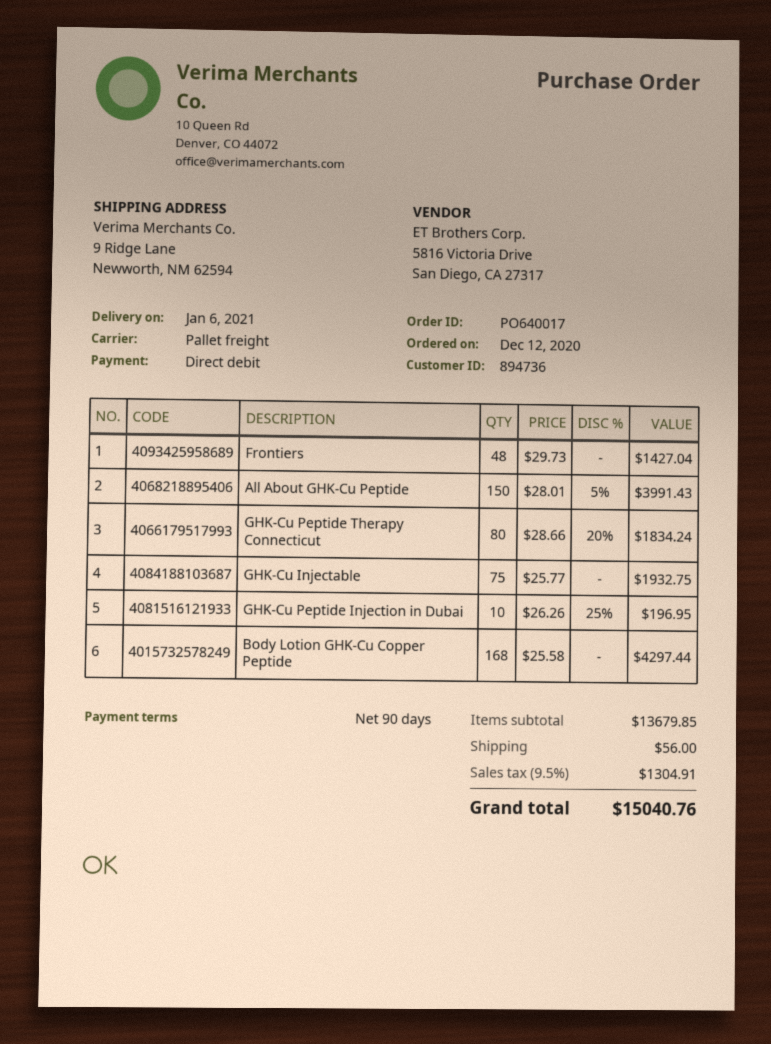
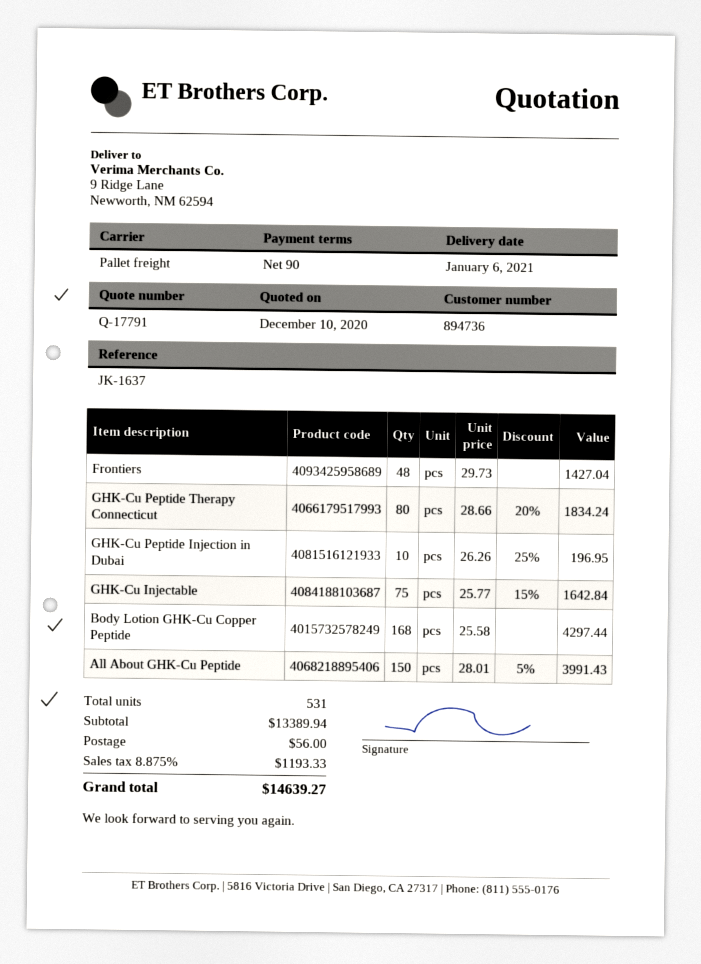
GHK-Cu Injectable: 75 x 25.77 = 1932.75 -> 75 x 25.77 - 15% = 1642.84
subtotal: 13679.85 -> 13389.94
tax: 9.5% = 1304.91 -> 8.875% = 1193.33
total: 15040.76 -> 14639.27

